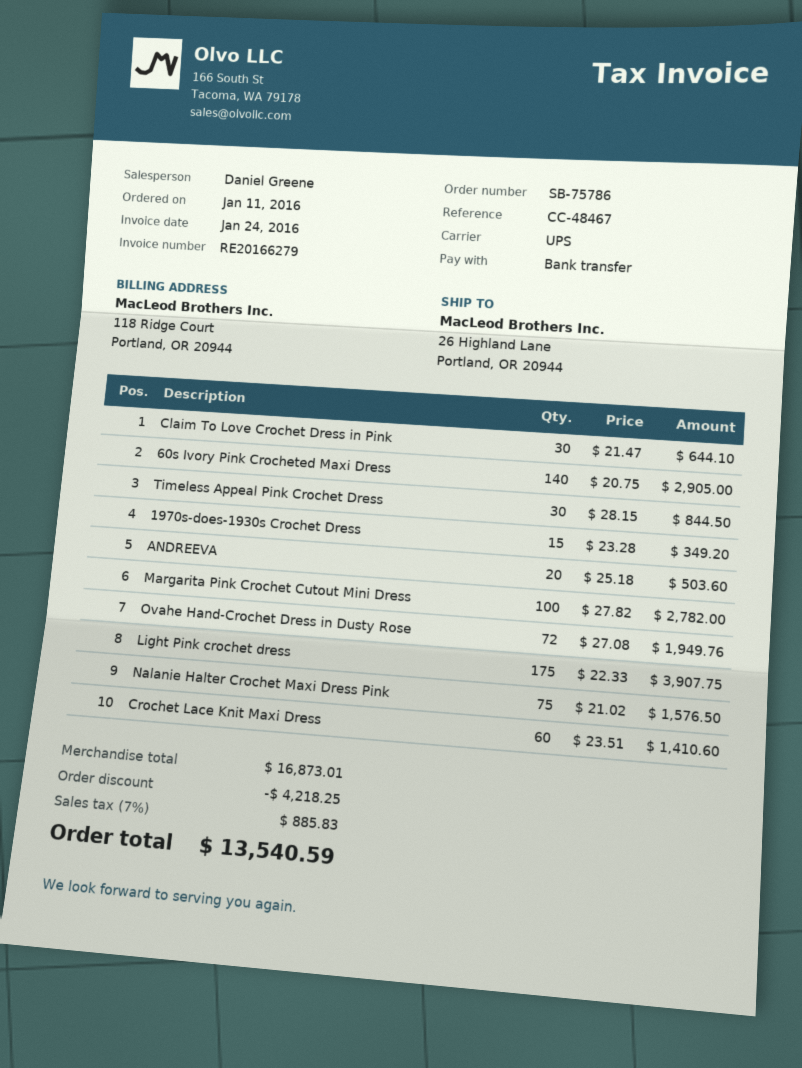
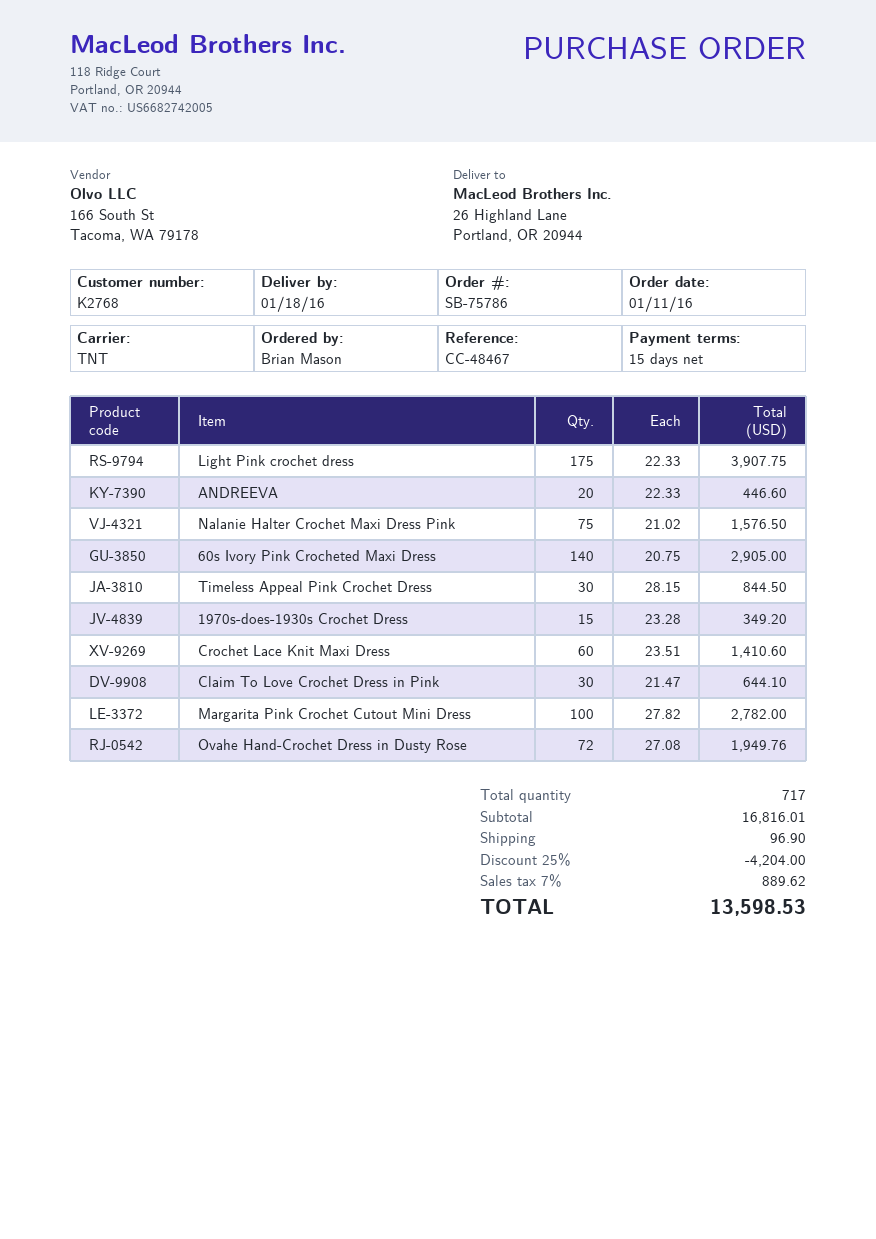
shipping method: UPS -> TNT
ANDREEVA: 20 x 25.18 = 503.60 -> 20 x 22.33 = 446.60
subtotal: 16873.01 -> 16816.01
discount: 4218.25 -> 4204.00
shipping: none -> 96.90
tax: 7% = 885.83 -> 7% = 889.62
total: 13540.59 -> 13598.53

